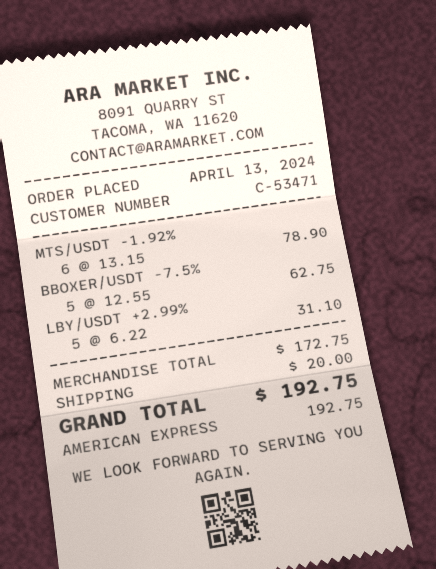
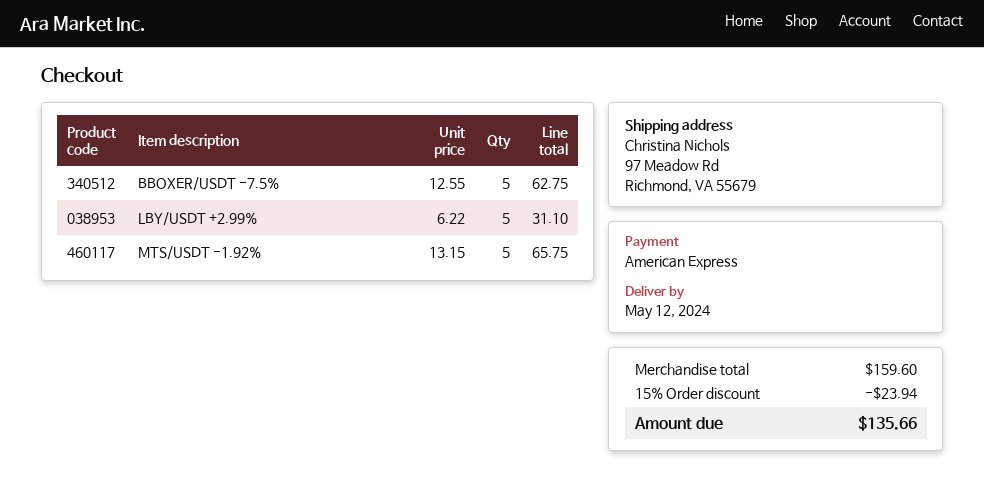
MTS/USDT -1.92%: 6 x 13.15 = 78.90 -> 5 x 13.15 = 65.75
subtotal: 172.75 -> 159.60
discount: none -> 15% = 23.94
shipping: 20.00 -> none
total: 192.75 -> 135.66

